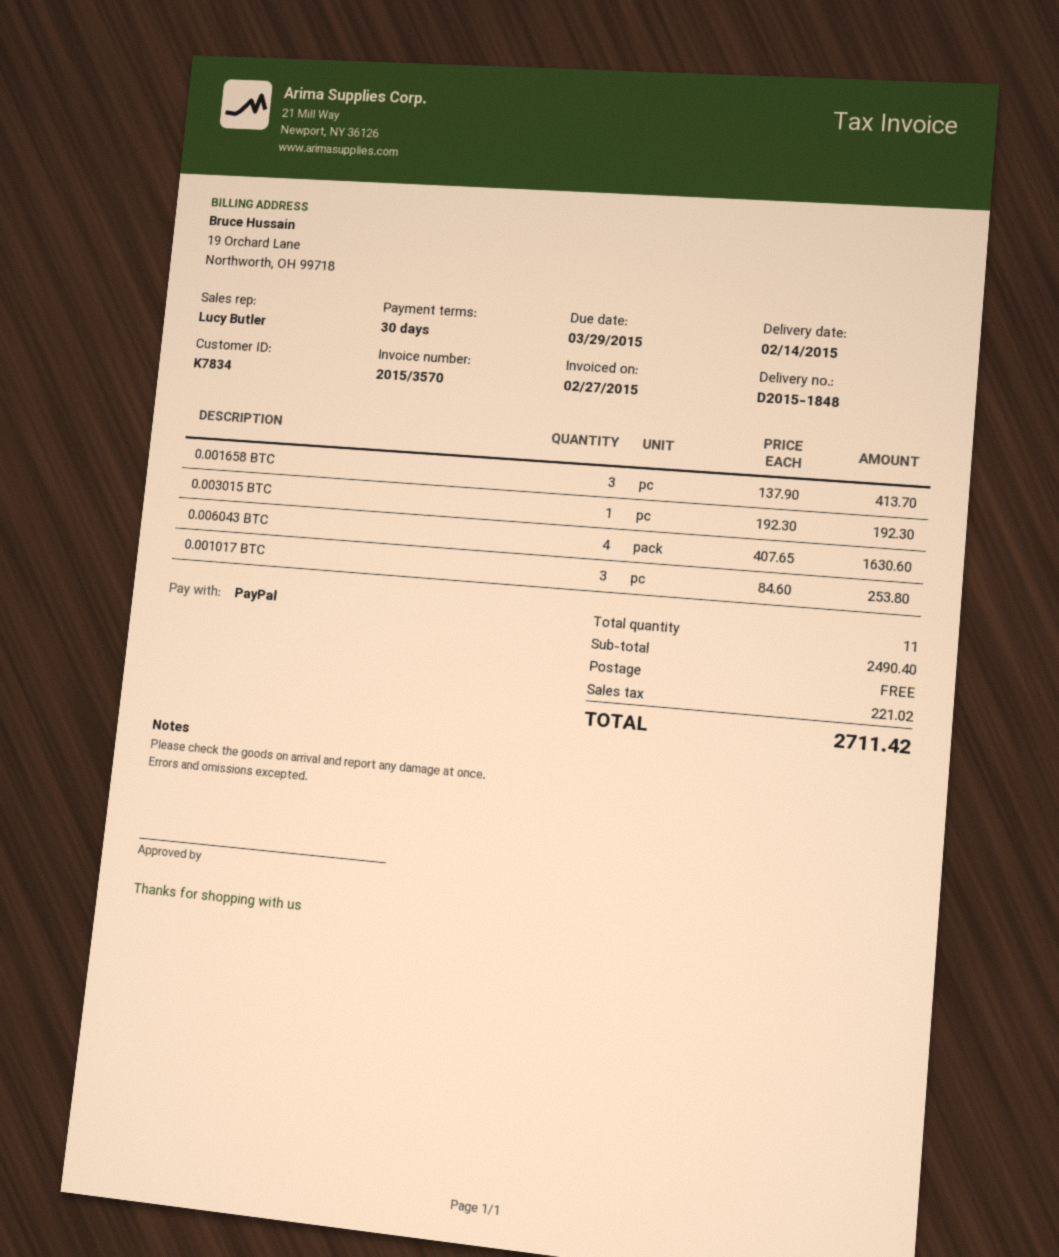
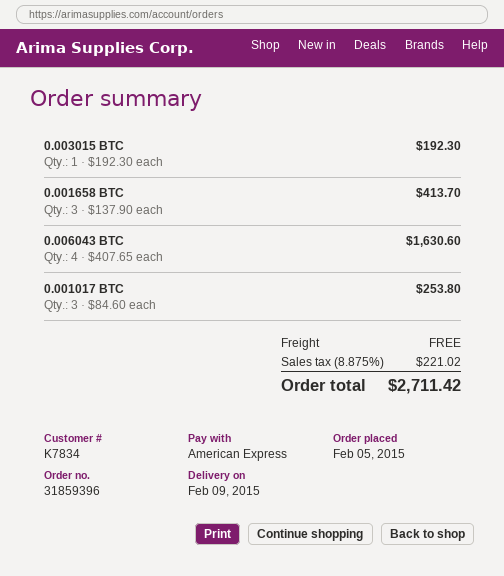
delivery date: 2015-02-14 -> 2015-02-09
payment method: PayPal -> American Express

